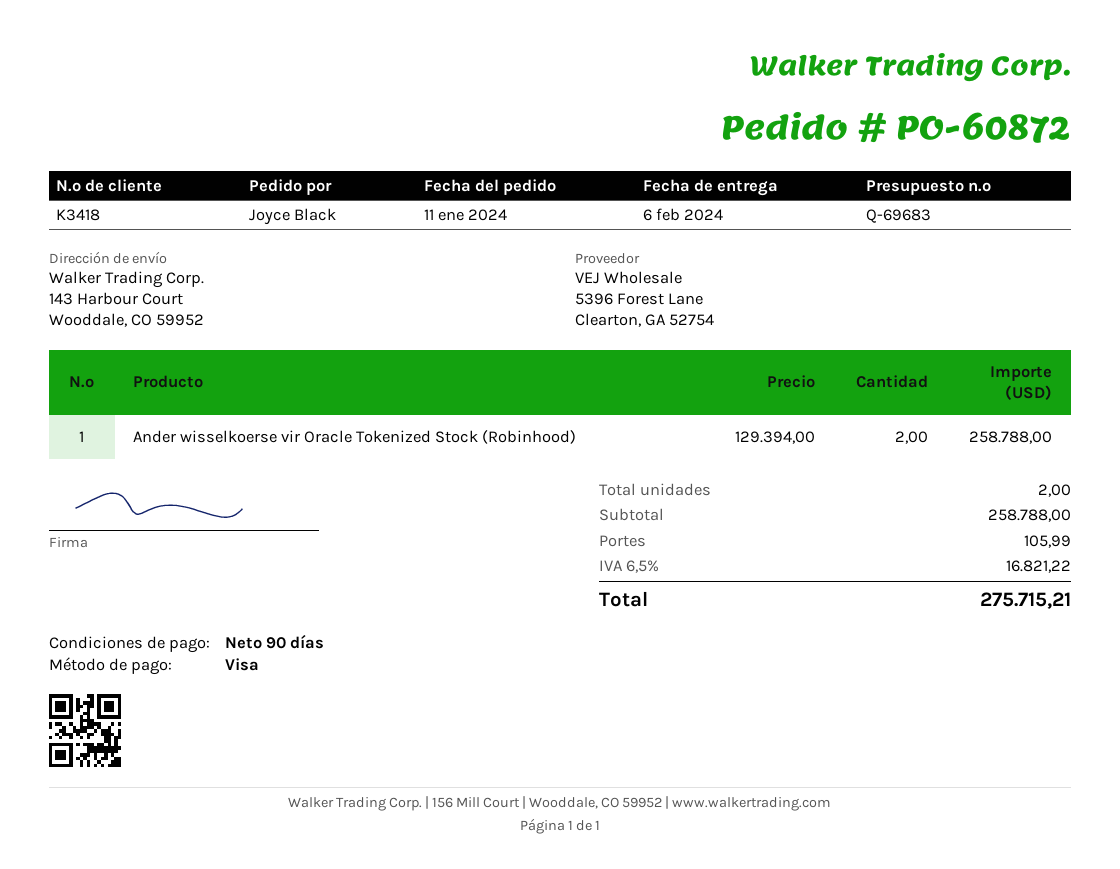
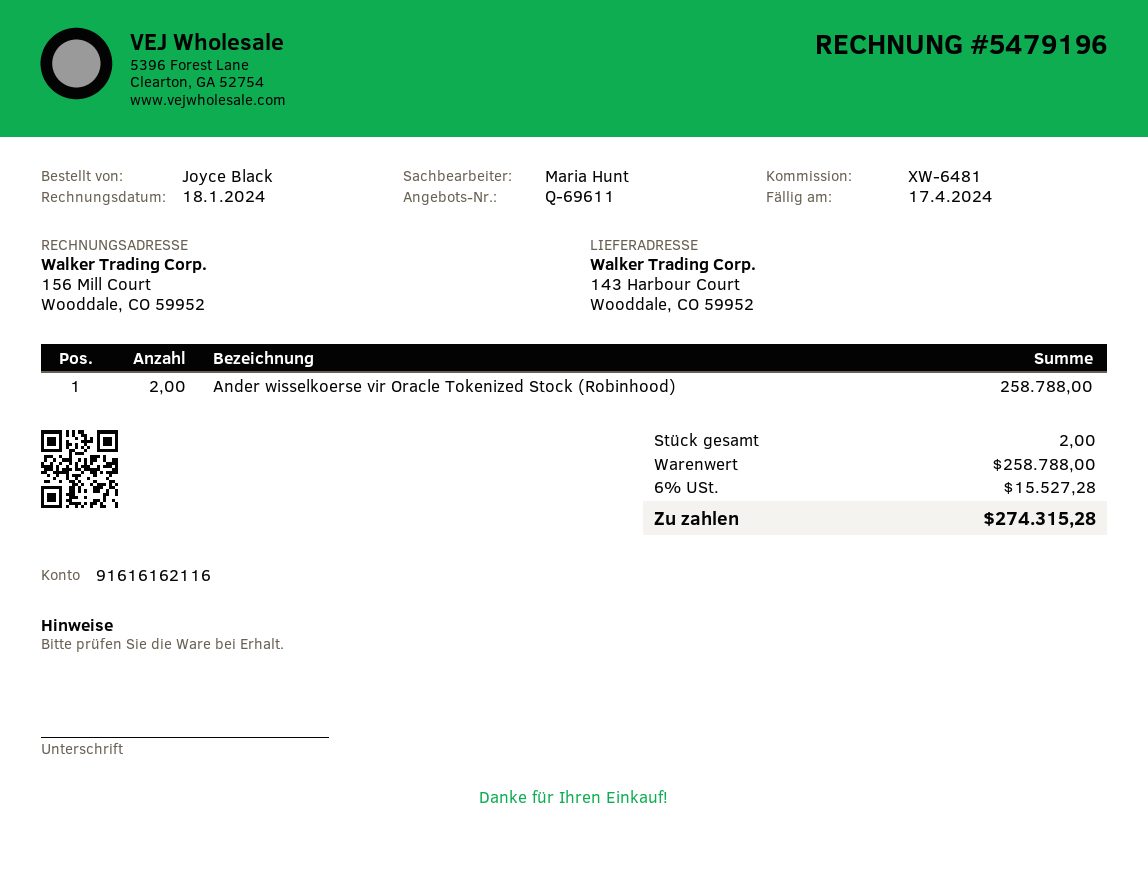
quote number: Q-69683 -> Q-69611
shipping: 105.99 -> none
tax: 6.5% = 16821.22 -> 6% = 15527.28
total: 275715.21 -> 274315.28

